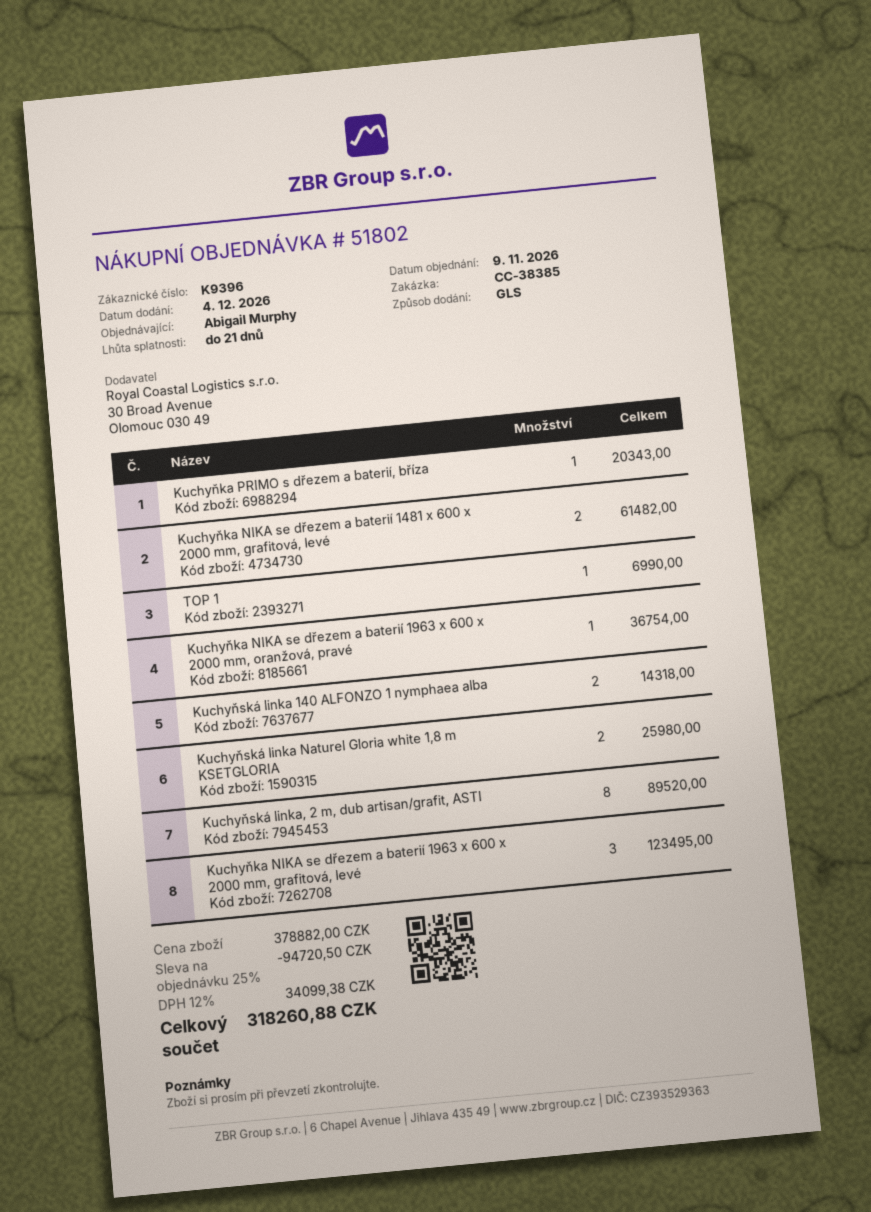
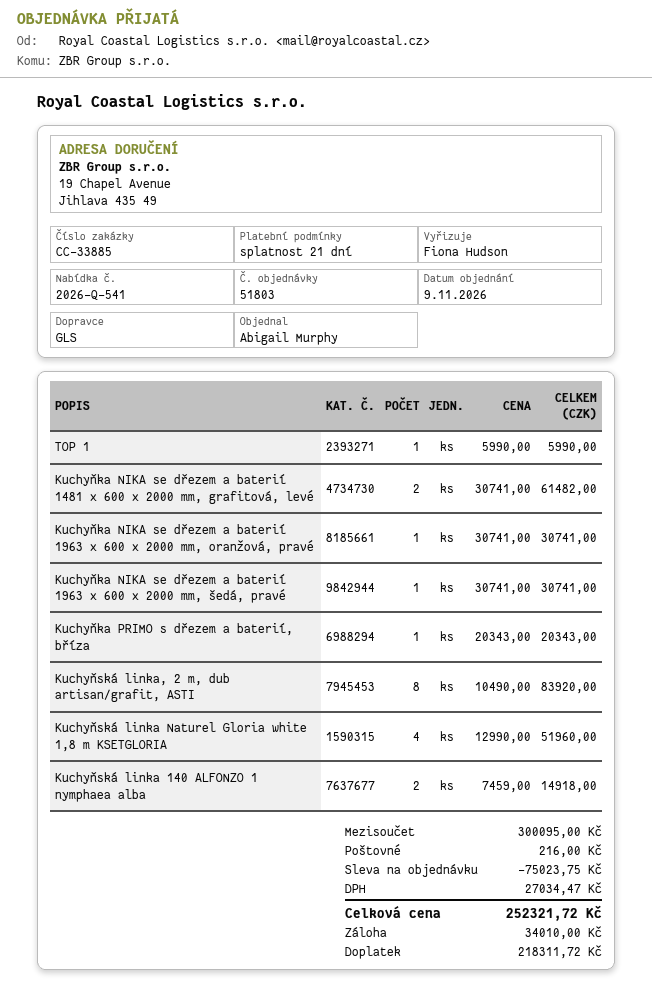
order number: 51802 -> 51803
reference: CC-38385 -> CC-33885
TOP 1: 1 for 6990.00 -> 1 for 5990.00
Kuchyňka NIKA se dřezem a baterií 1963 x 600 x 2000 mm, oranžová, pravé: 1 for 36754.00 -> 1 for 30741.00
Kuchyňská linka 140 ALFONZO 1 nymphaea alba: 2 for 14318.00 -> 2 for 14918.00
Kuchyňská linka Naturel Gloria white 1,8 m KSETGLORIA: 2 for 25980.00 -> 4 for 51960.00
Kuchyňská linka, 2 m, dub artisan/grafit, ASTI: 8 for 89520.00 -> 8 for 83920.00
Kuchyňka NIKA se dřezem a baterií 1963 x 600 x 2000 mm, grafitová, levé: 3 for 123495.00 -> none
Kuchyňka NIKA se dřezem a baterií 1963 x 600 x 2000 mm, šedá, pravé: none -> 1 for 30741.00
subtotal: 378882.00 -> 300095.00
discount: 94720.50 -> 75023.75
shipping: none -> 216.00
tax: 34099.38 -> 27034.47
total: 318260.88 -> 252321.72

